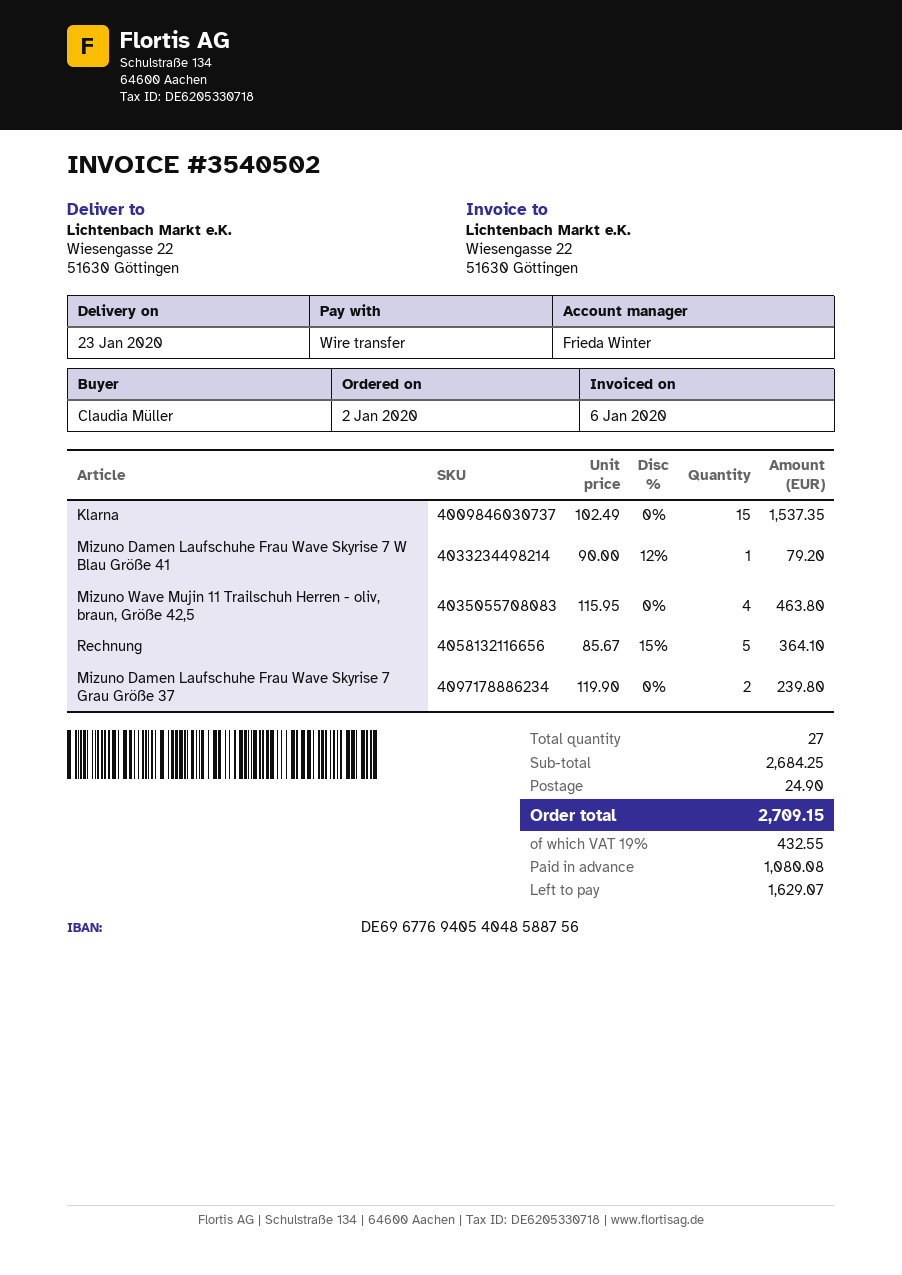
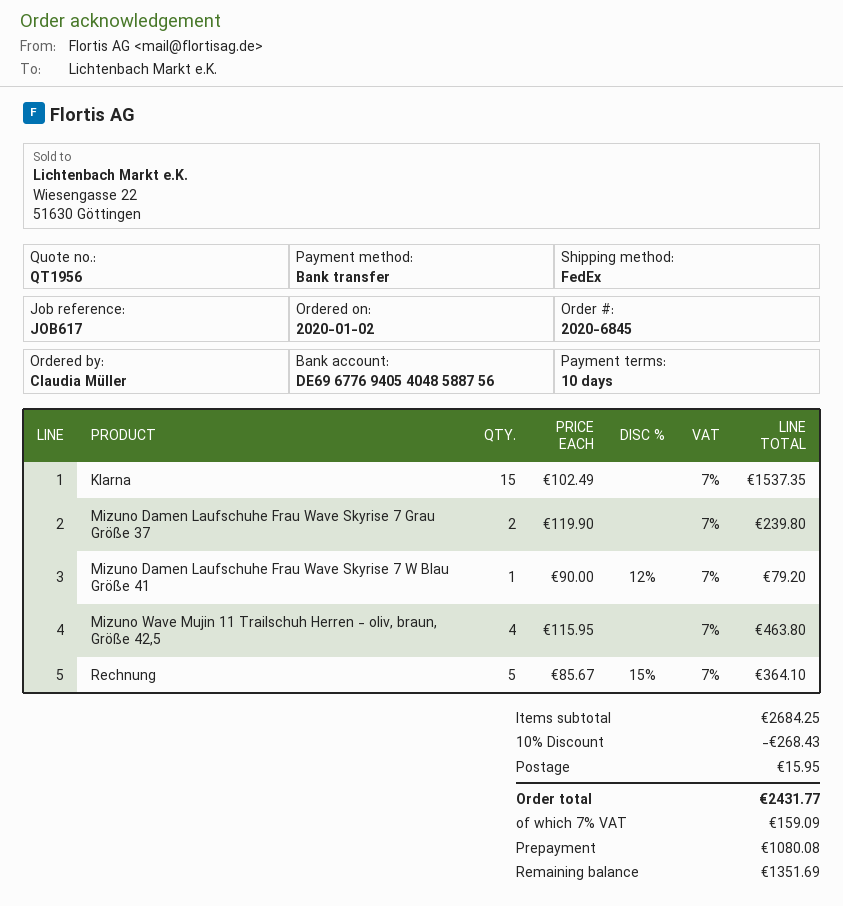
discount: none -> 10% = 268.43
shipping: 24.90 -> 15.95
tax: 19% = 432.55 -> 7% = 159.09
total: 2709.15 -> 2431.77
balance: 1629.07 -> 1351.69

